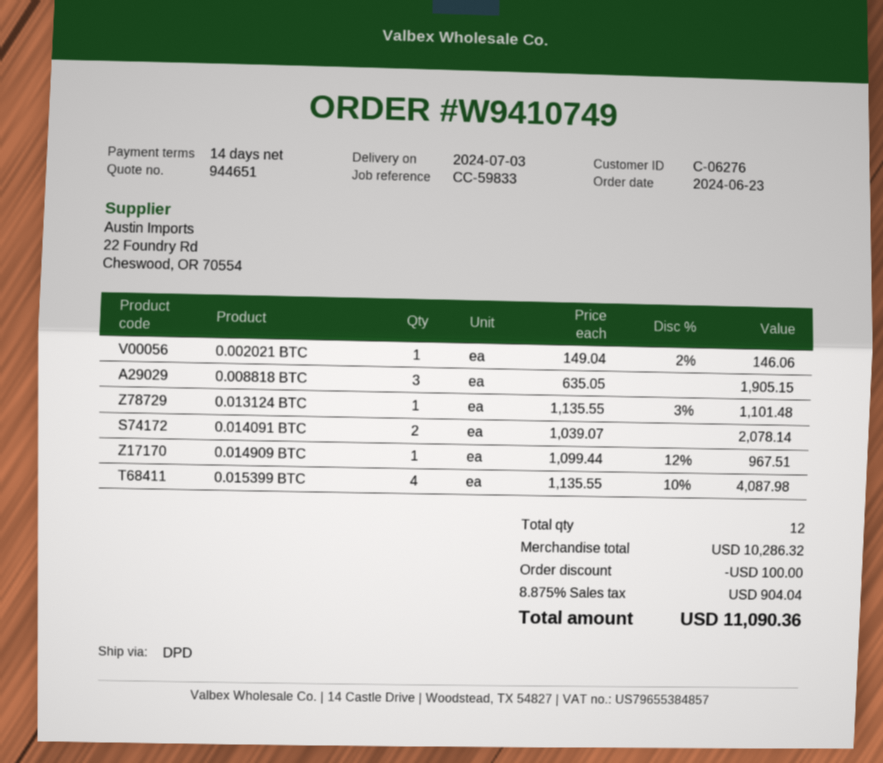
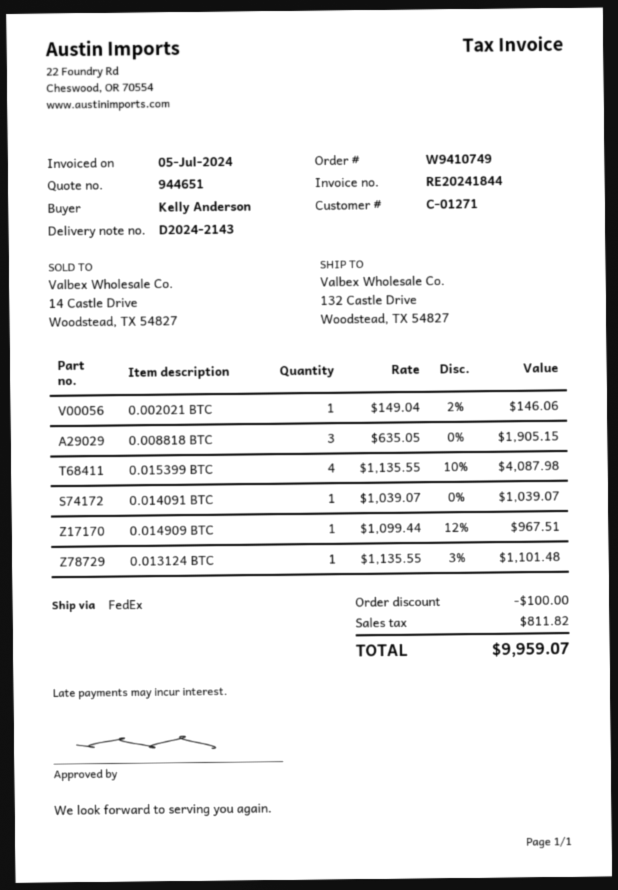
customer number: C-06276 -> C-01271
shipping method: DPD -> FedEx
0.014091 BTC: 2 x 1039.07 = 2078.14 -> 1 x 1039.07 = 1039.07
tax: 904.04 -> 811.82
total: 11090.36 -> 9959.07

